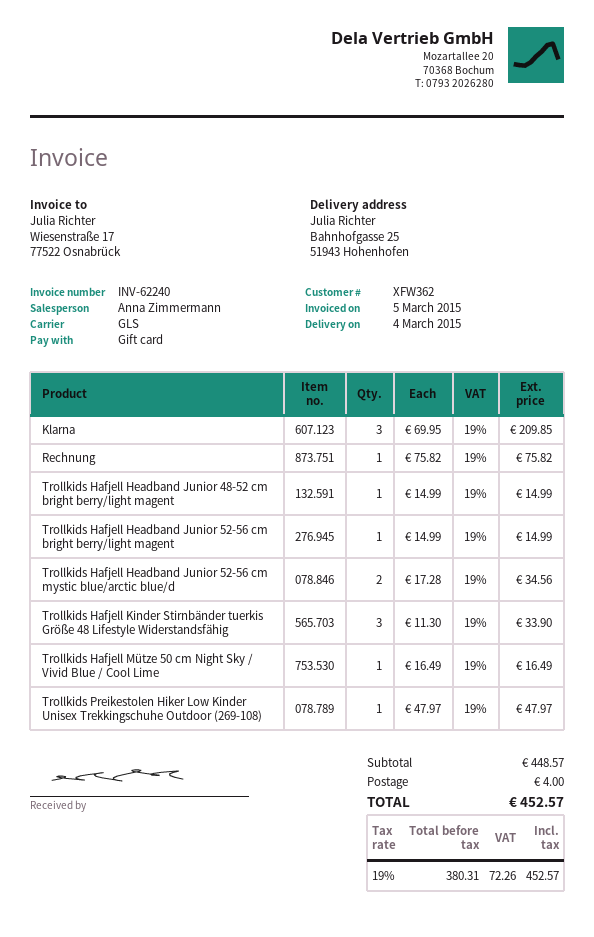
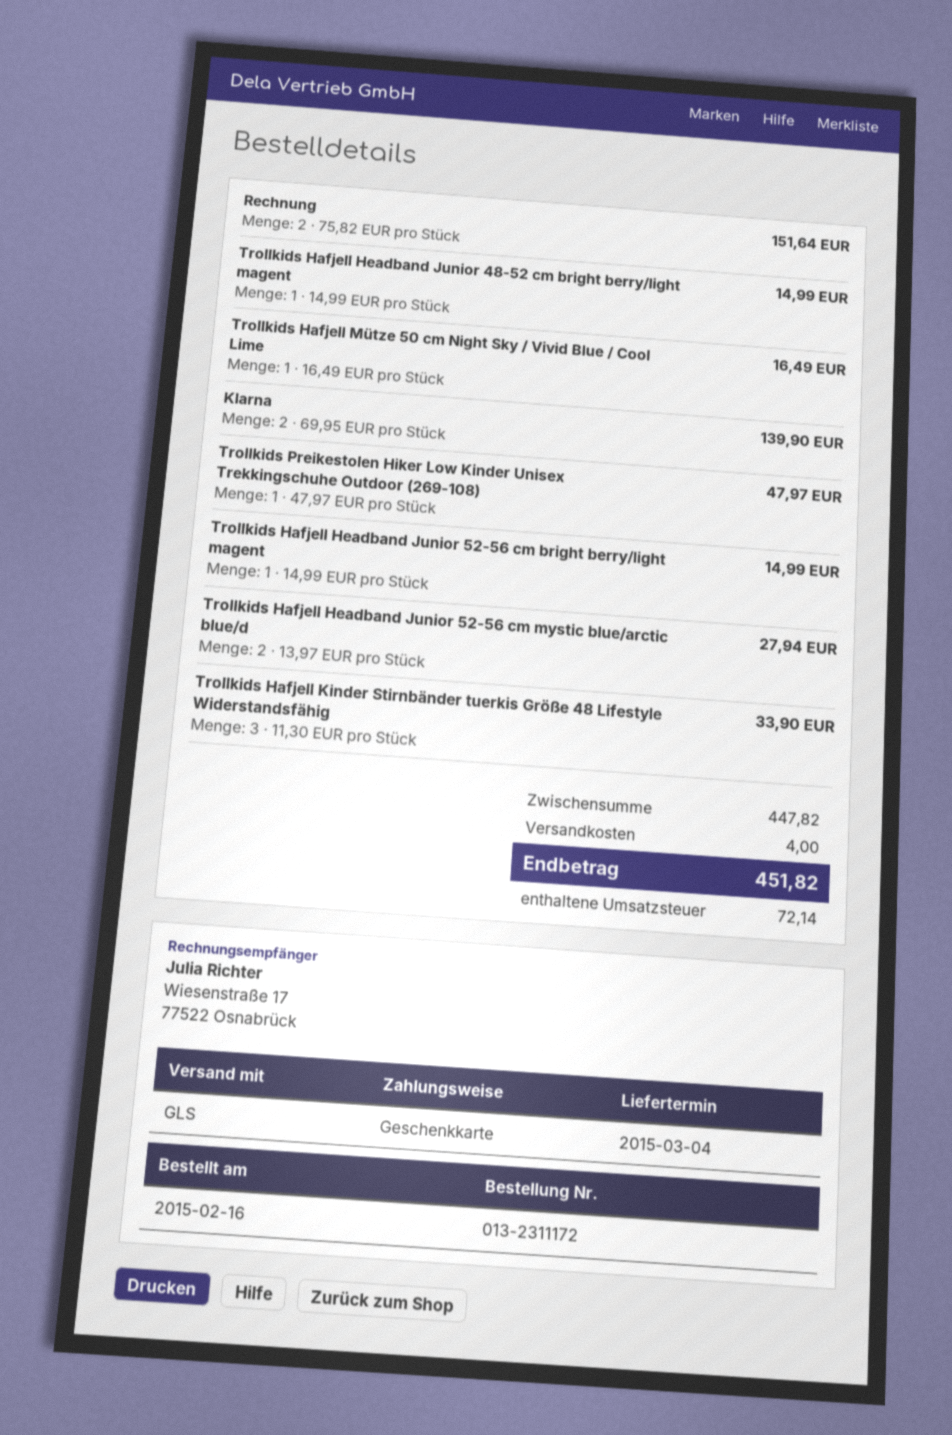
Klarna: 3 x 69.95 = 209.85 -> 2 x 69.95 = 139.90
Rechnung: 1 x 75.82 = 75.82 -> 2 x 75.82 = 151.64
Trollkids Hafjell Headband Junior 52-56 cm mystic blue/arctic blue/d: 2 x 17.28 = 34.56 -> 2 x 13.97 = 27.94
subtotal: 448.57 -> 447.82
tax: 72.26 -> 72.14
total: 452.57 -> 451.82

